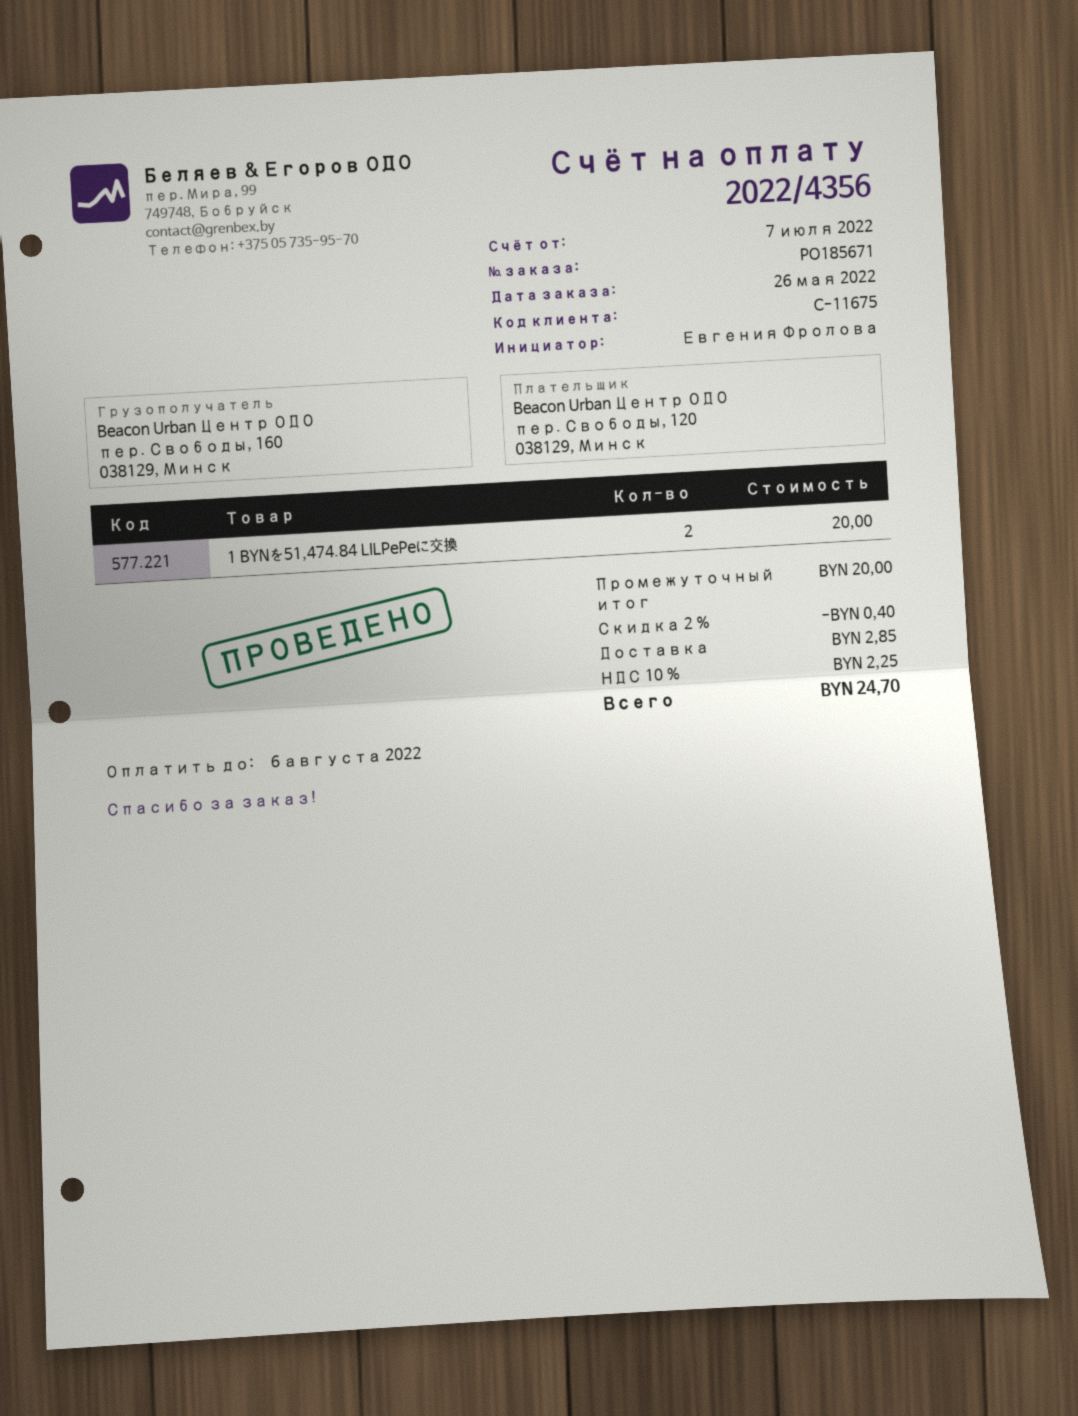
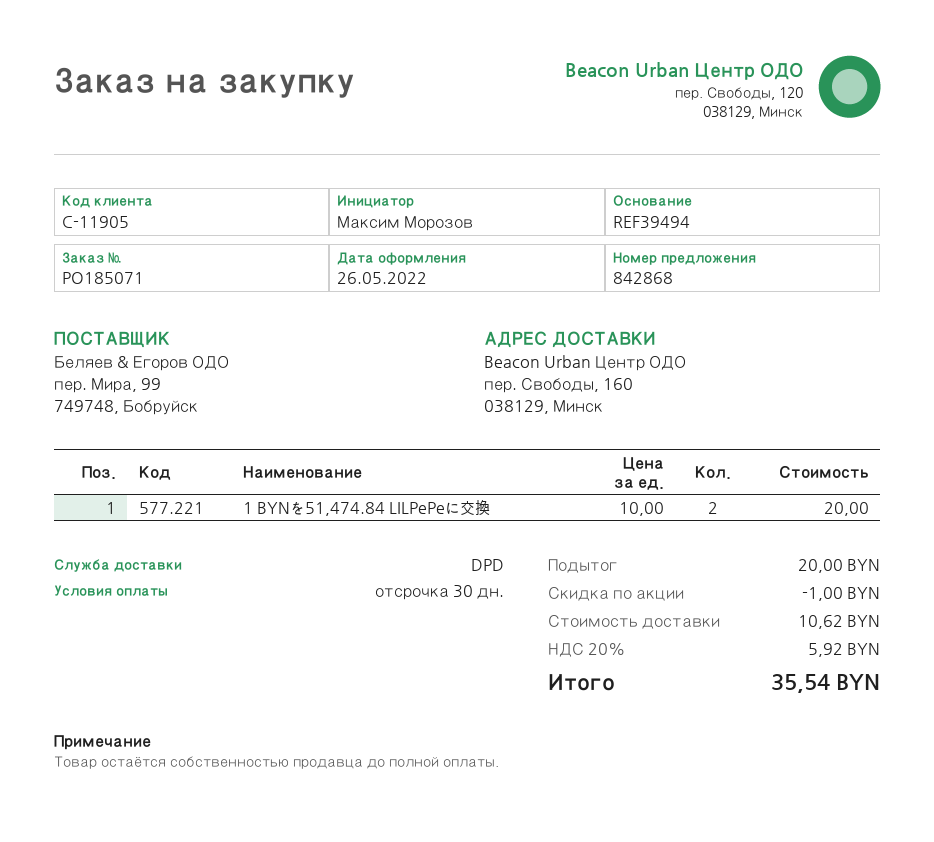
order number: PO185671 -> PO185071
customer number: C-11675 -> C-11905
ordered by: Евгения Фролова -> Максим Морозов
discount: 0.40 -> 1.00
shipping: 2.85 -> 10.62
tax: 10% = 2.25 -> 20% = 5.92
total: 24.70 -> 35.54

